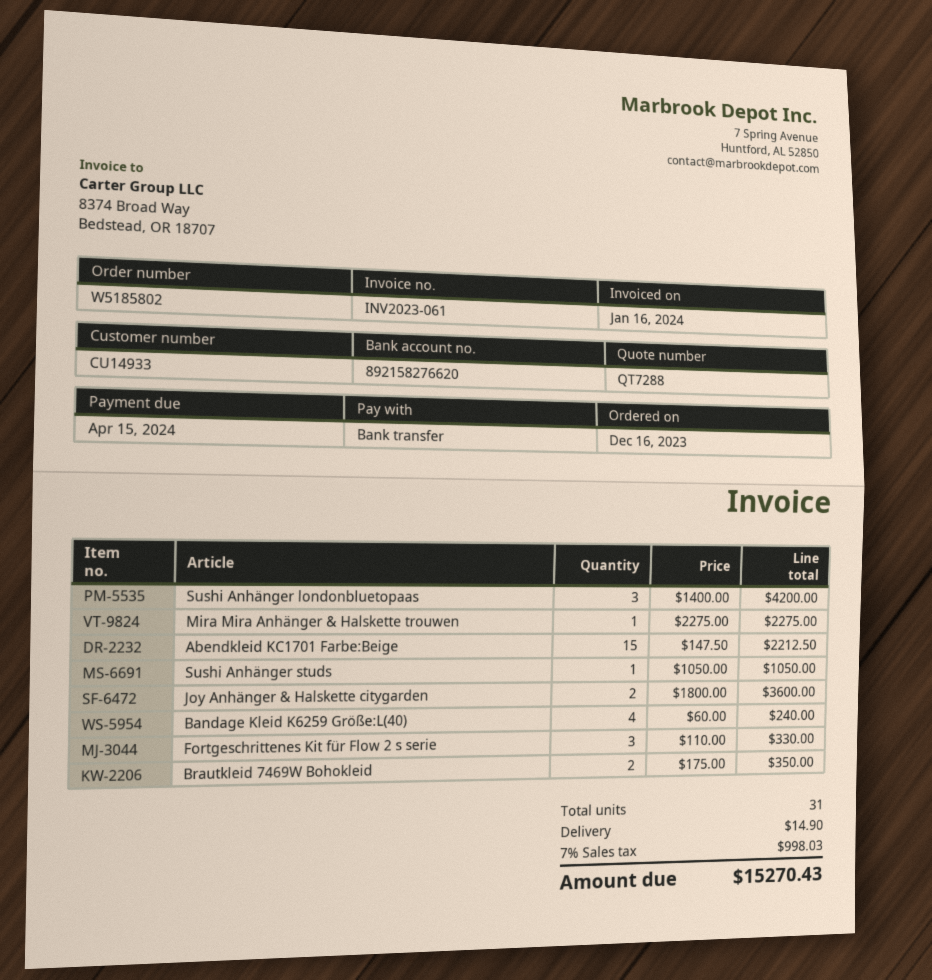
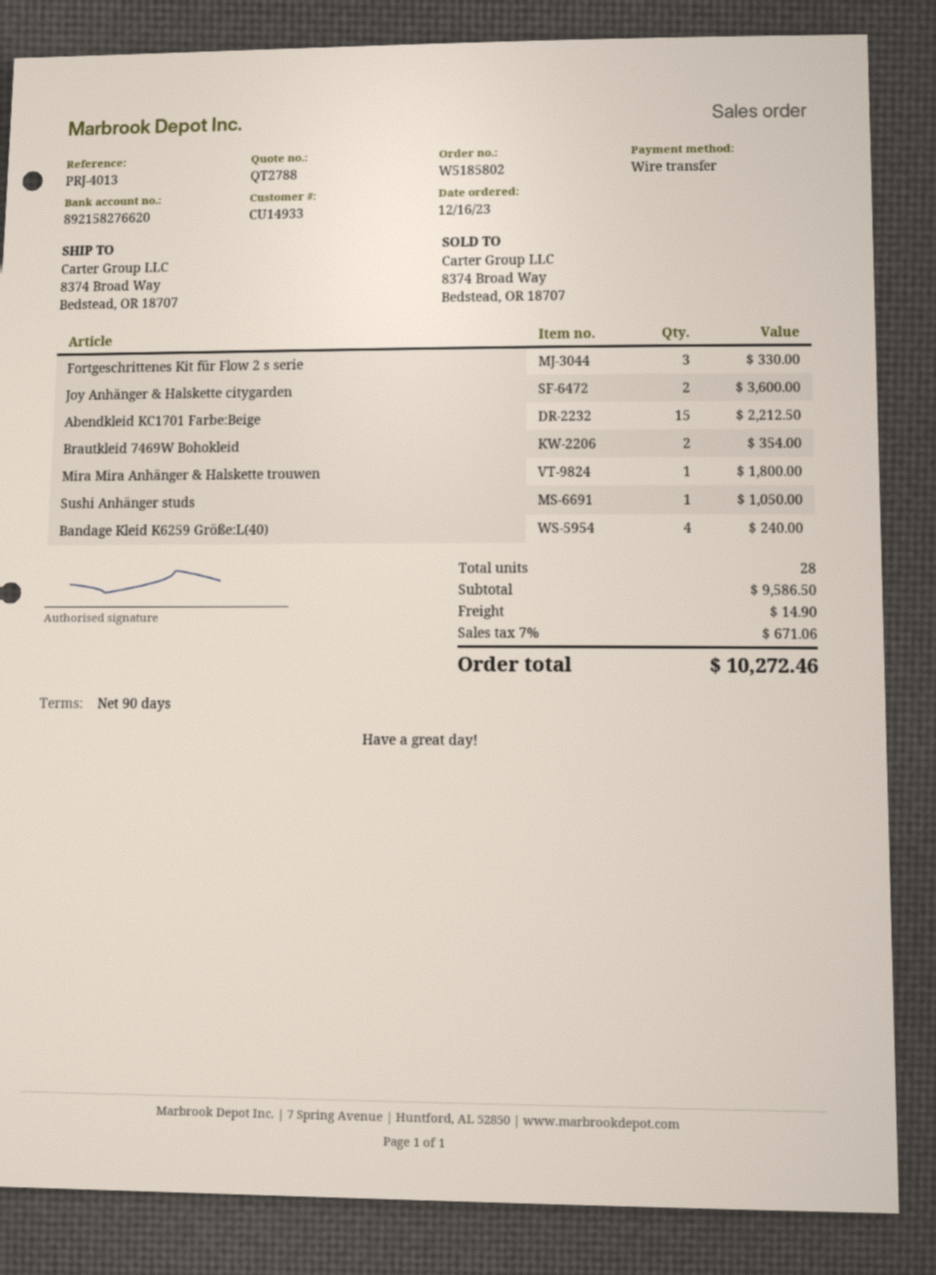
quote number: QT7288 -> QT2788
Sushi Anhänger londonbluetopaas: 3 for 4200.00 -> none
Mira Mira Anhänger & Halskette trouwen: 1 for 2275.00 -> 1 for 1800.00
Brautkleid 7469W Bohokleid: 2 for 350.00 -> 2 for 354.00
total quantity: 31 -> 28
tax: 7% = 998.03 -> 7% = 671.06
total: 15270.43 -> 10272.46

